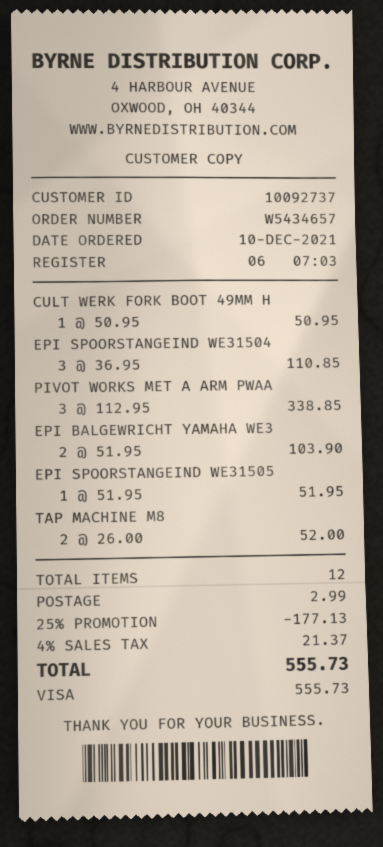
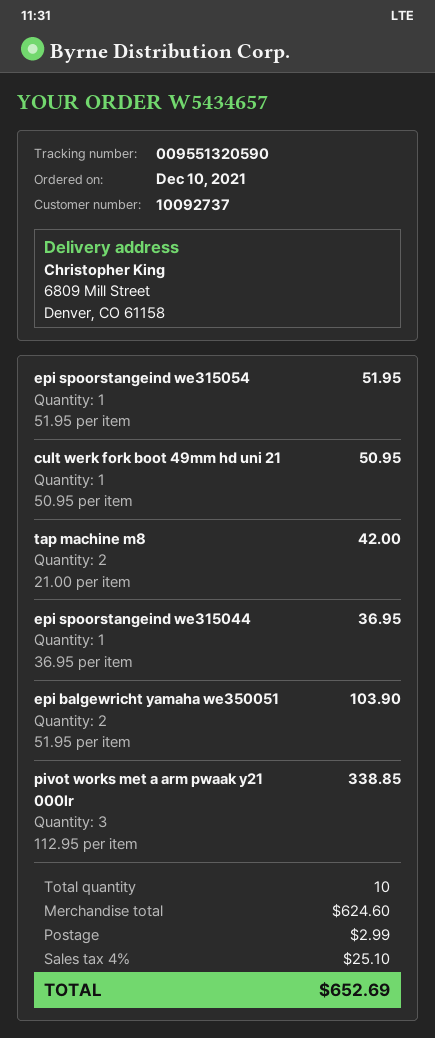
EPI SPOORSTANGEIND WE31504: 3 x 36.95 = 110.85 -> 1 x 36.95 = 36.95
TAP MACHINE M8: 2 x 26.00 = 52.00 -> 2 x 21.00 = 42.00
total quantity: 12 -> 10
discount: 25% = 177.13 -> none
tax: 4% = 21.37 -> 4% = 25.10
total: 555.73 -> 652.69

